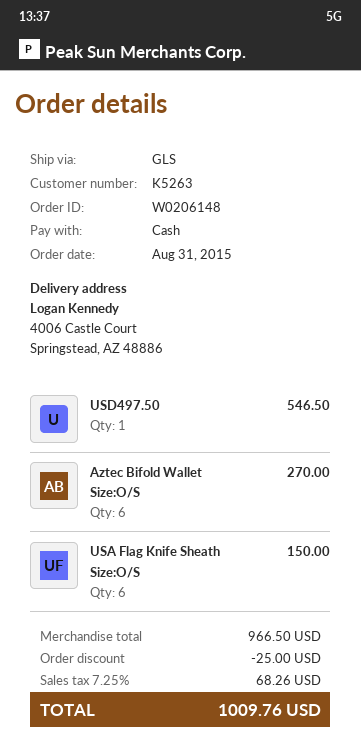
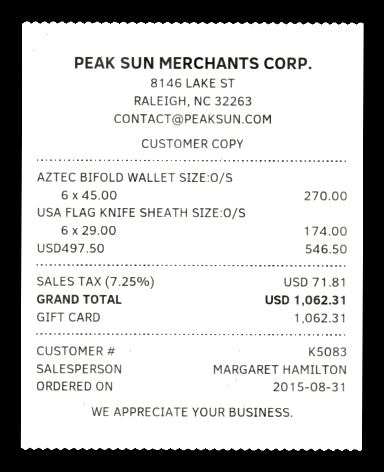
customer number: K5263 -> K5083
payment method: cash -> gift card
USA Flag Knife Sheath Size:O/S: 6 for 150.00 -> 6 for 174.00
discount: 25.00 -> none
tax: 7.25% = 68.26 -> 7.25% = 71.81
total: 1009.76 -> 1062.31

